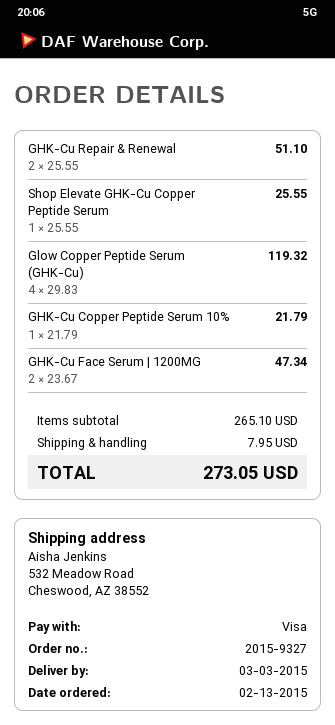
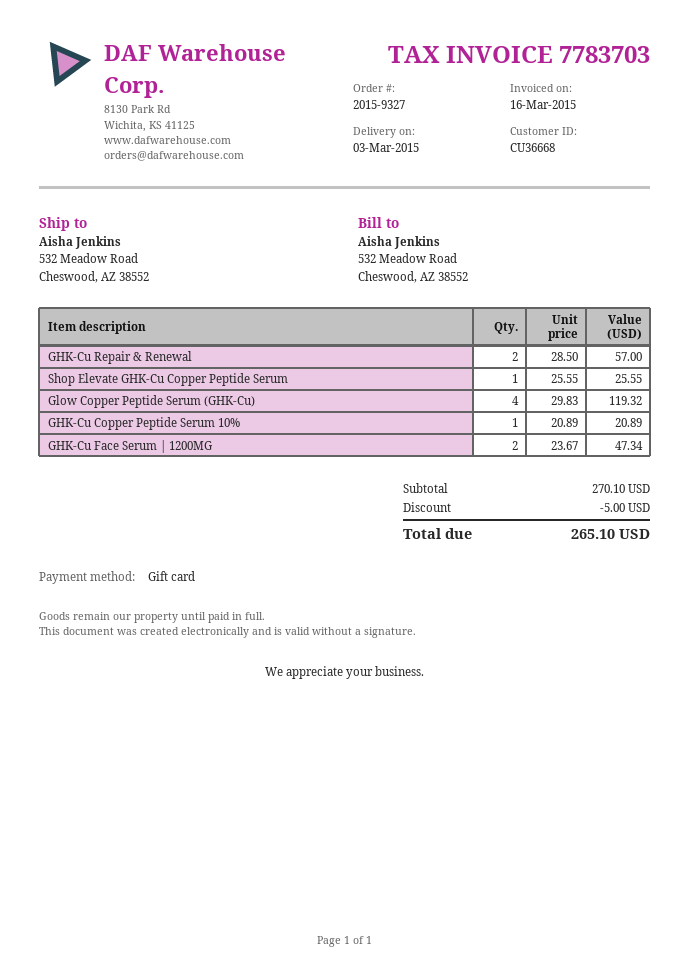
payment method: Visa -> gift card
GHK-Cu Repair & Renewal: 2 x 25.55 = 51.10 -> 2 x 28.50 = 57.00
GHK-Cu Copper Peptide Serum 10%: 1 x 21.79 = 21.79 -> 1 x 20.89 = 20.89
subtotal: 265.10 -> 270.10
discount: none -> 5.00
shipping: 7.95 -> none
total: 273.05 -> 265.10

